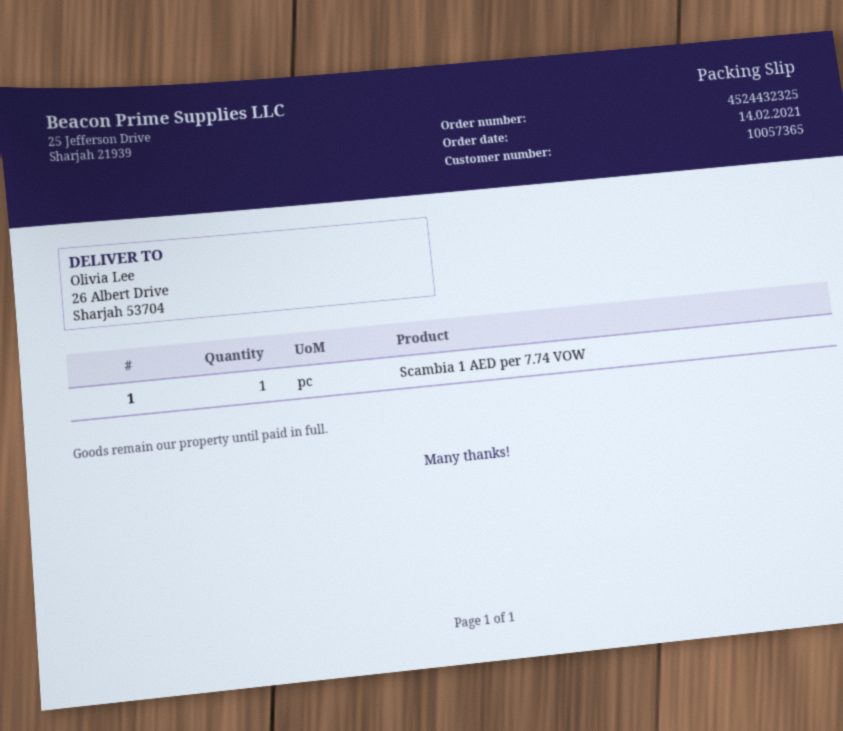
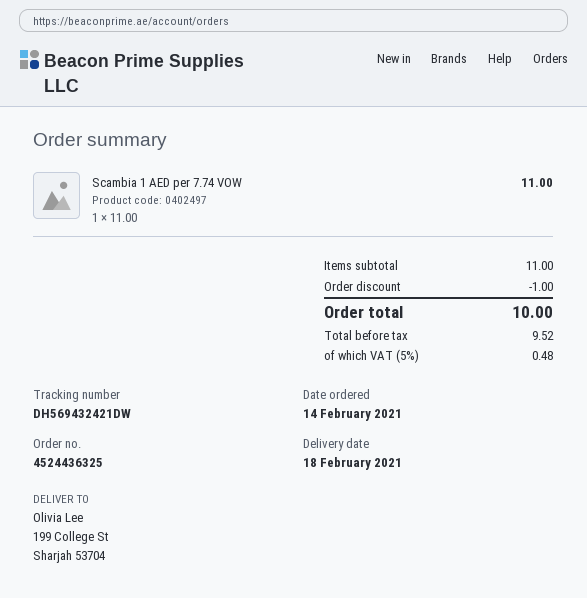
order number: 4524432325 -> 4524436325
ship to: 26 Albert Drive, Sharjah 53704 -> 199 College St, Sharjah 53704

